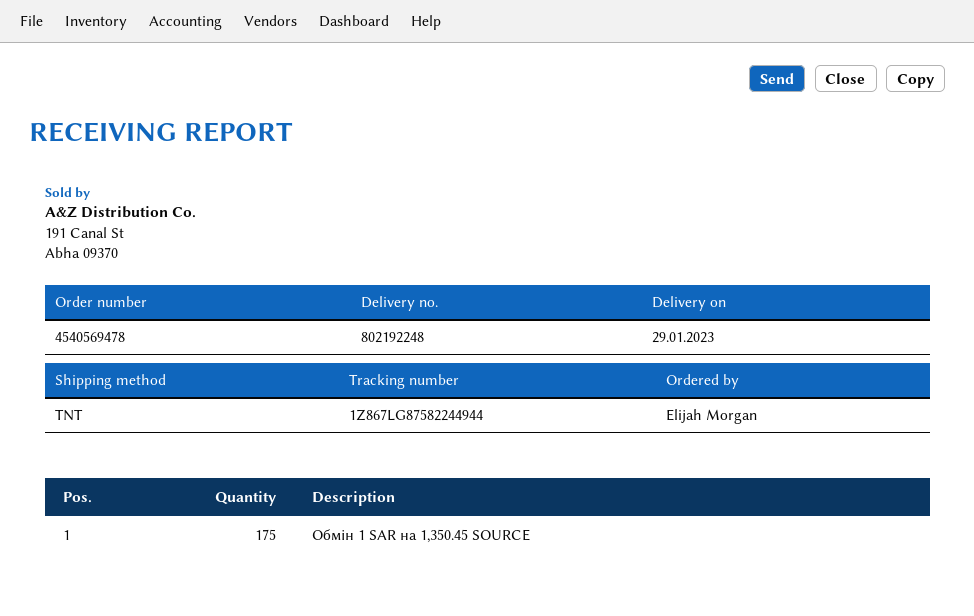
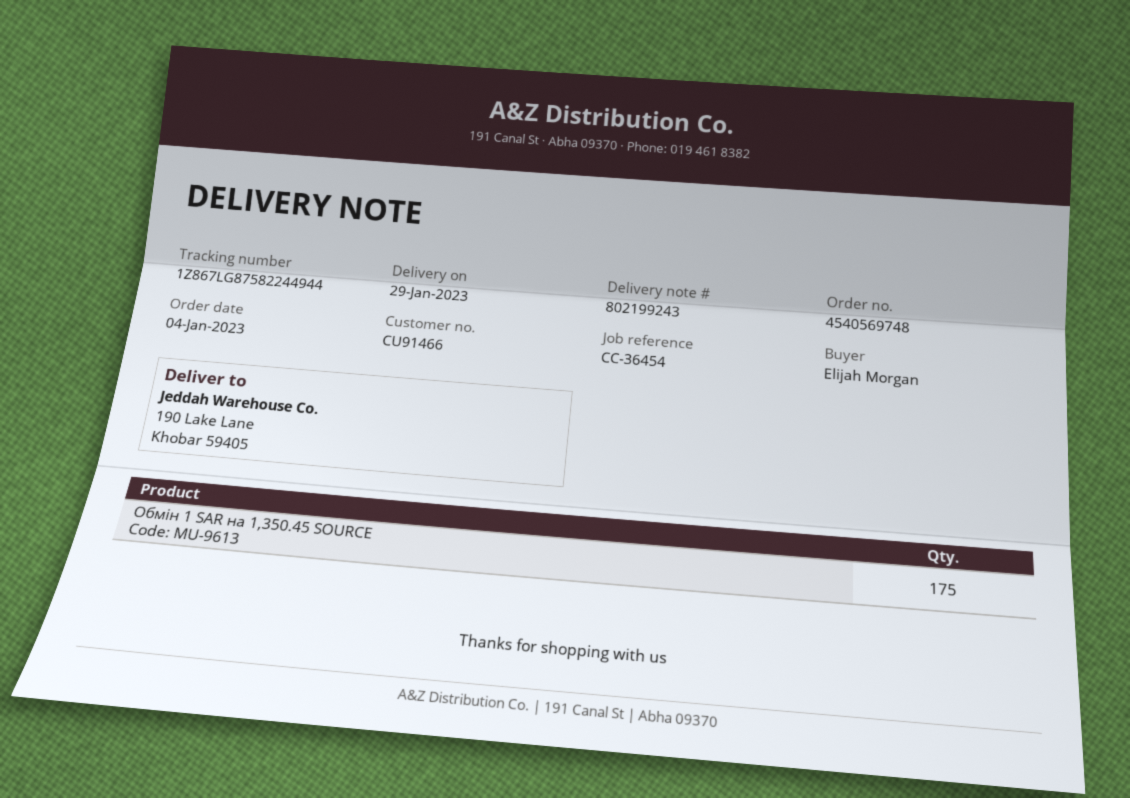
order number: 4540569478 -> 4540569748
delivery note number: 802192248 -> 802199243

